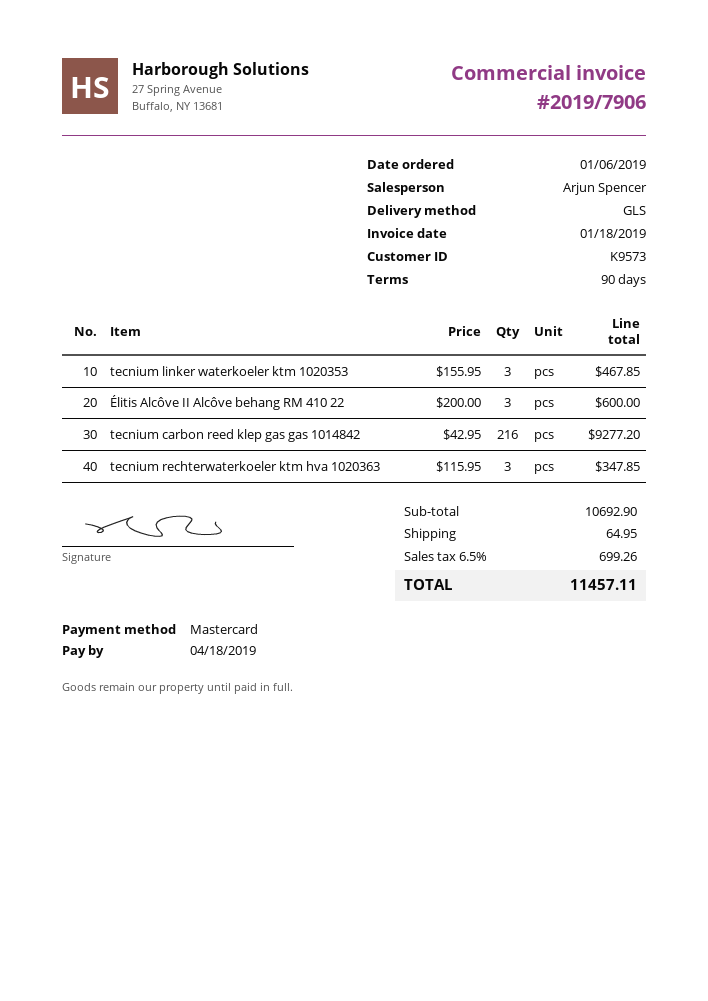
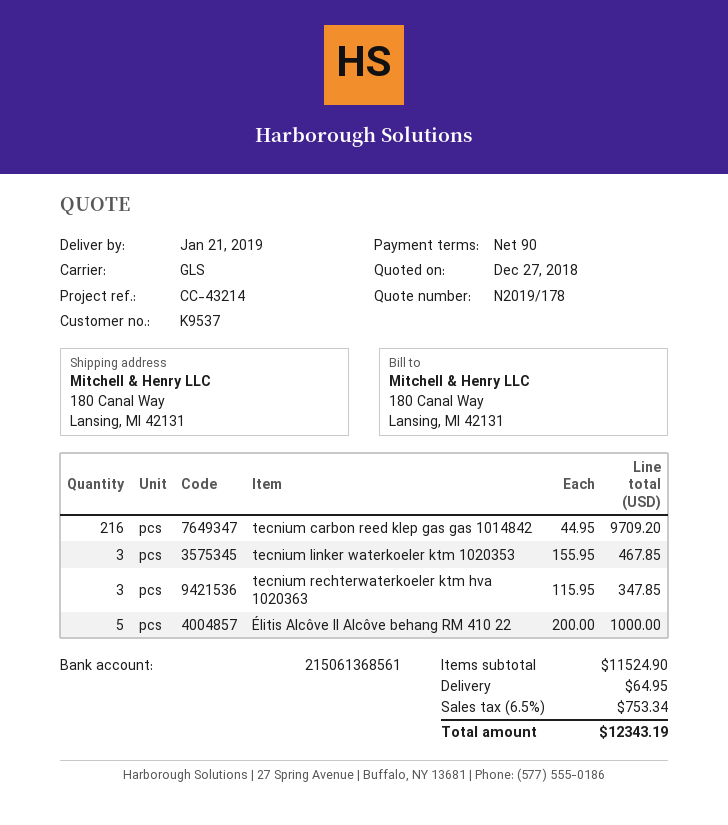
customer number: K9573 -> K9537
Élitis Alcôve II Alcôve behang RM 410 22: 3 x 200.00 = 600.00 -> 5 x 200.00 = 1000.00
tecnium carbon reed klep gas gas 1014842: 216 x 42.95 = 9277.20 -> 216 x 44.95 = 9709.20
subtotal: 10692.90 -> 11524.90
tax: 6.5% = 699.26 -> 6.5% = 753.34
total: 11457.11 -> 12343.19

